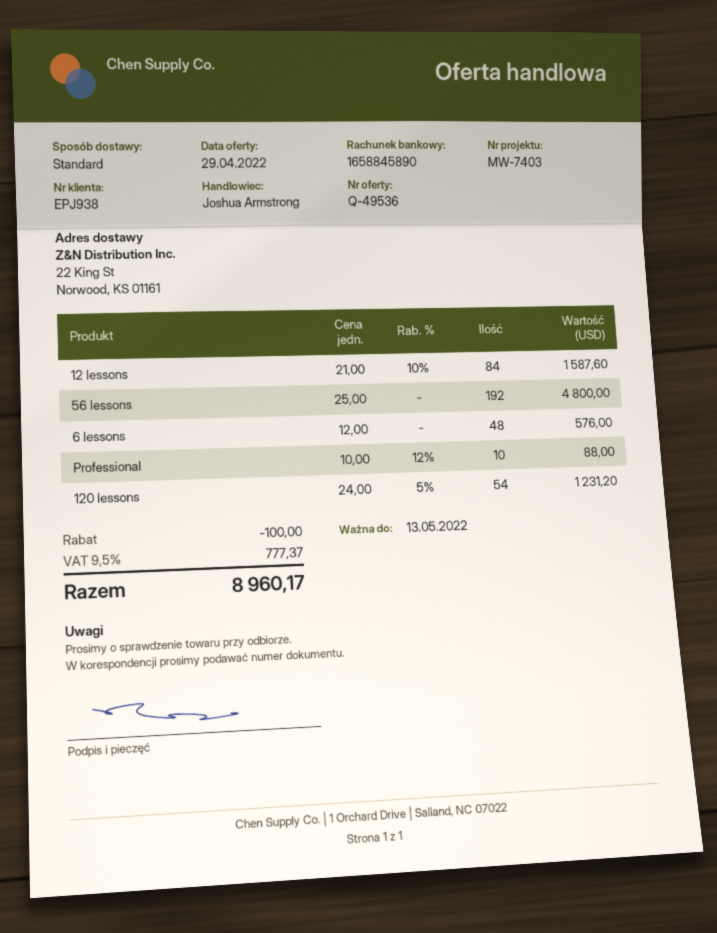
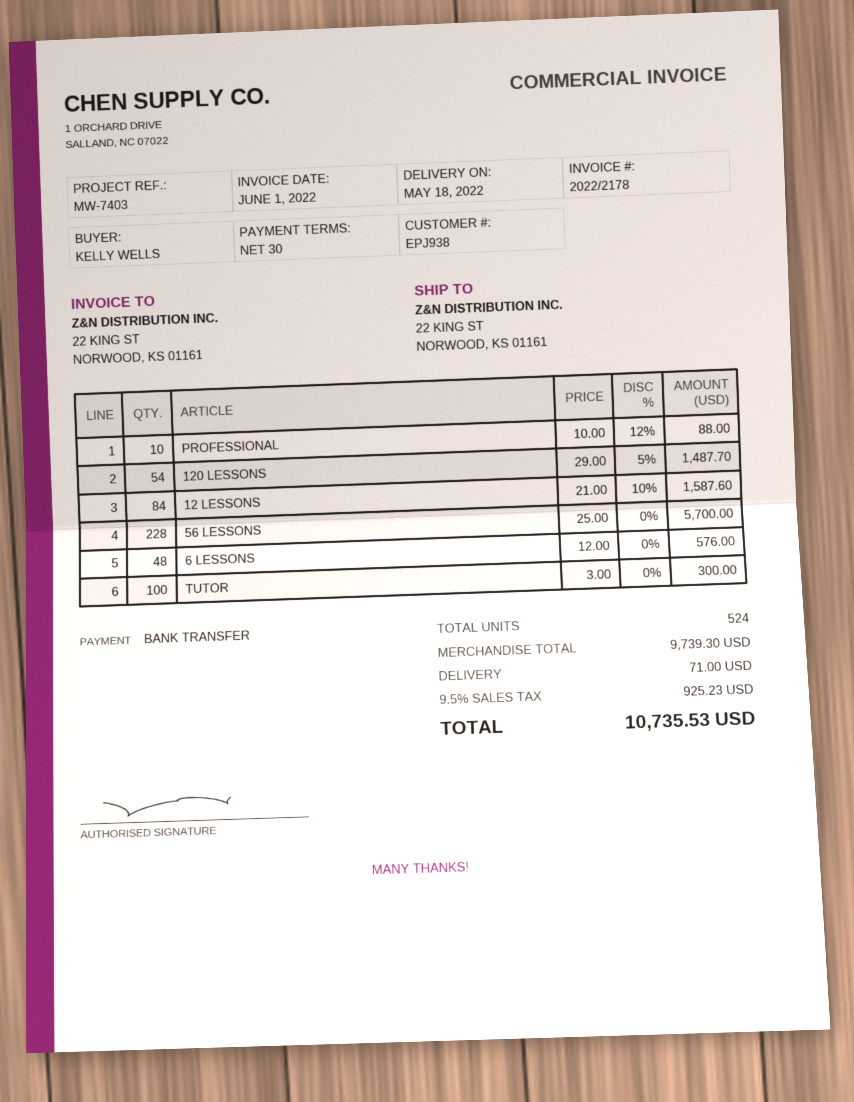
56 lessons: 192 x 25.00 = 4800.00 -> 228 x 25.00 = 5700.00
120 lessons: 54 x 24.00 - 5% = 1231.20 -> 54 x 29.00 - 5% = 1487.70
TUTOR: none -> 100 x 3.00 = 300.00
discount: 100.00 -> none
shipping: none -> 71.00
tax: 9.5% = 777.37 -> 9.5% = 925.23
total: 8960.17 -> 10735.53

